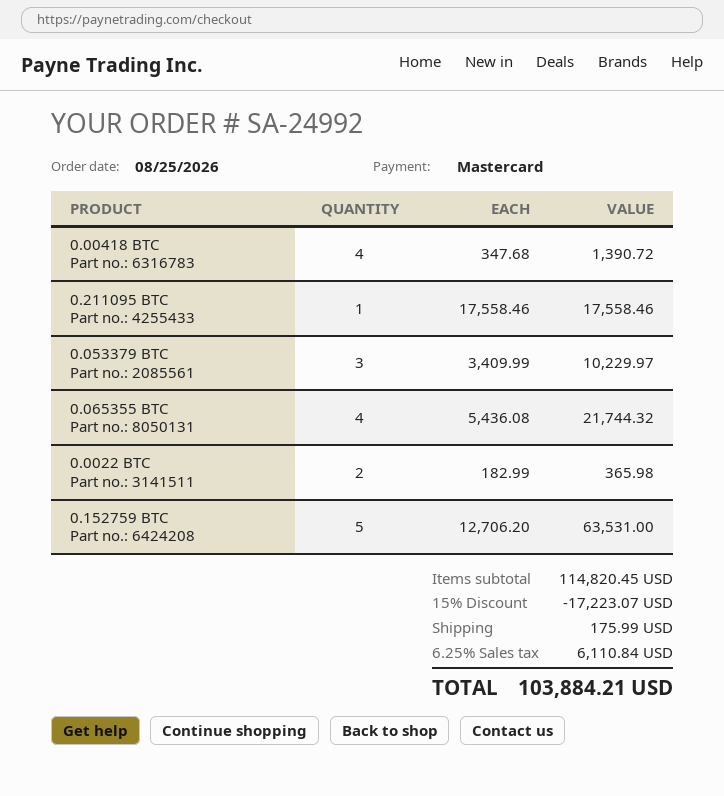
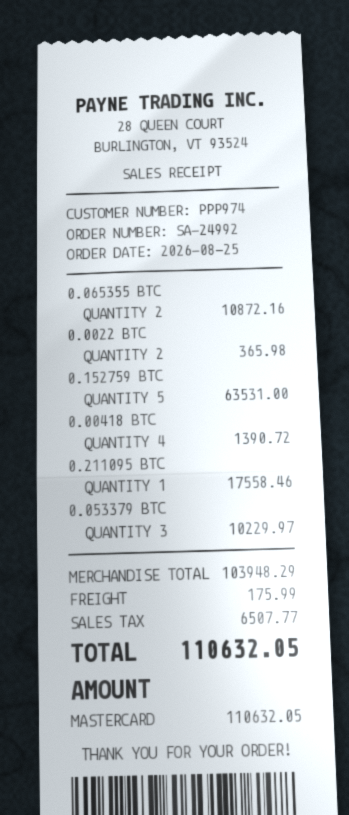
0.065355 BTC: 4 for 21744.32 -> 2 for 10872.16
subtotal: 114820.45 -> 103948.29
discount: 15% = 17223.07 -> none
tax: 6110.84 -> 6507.77
total: 103884.21 -> 110632.05

